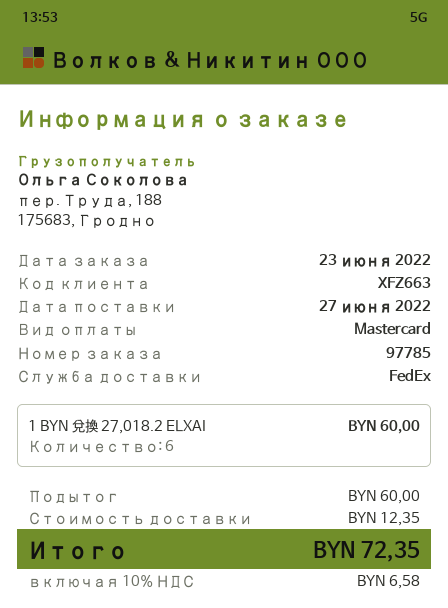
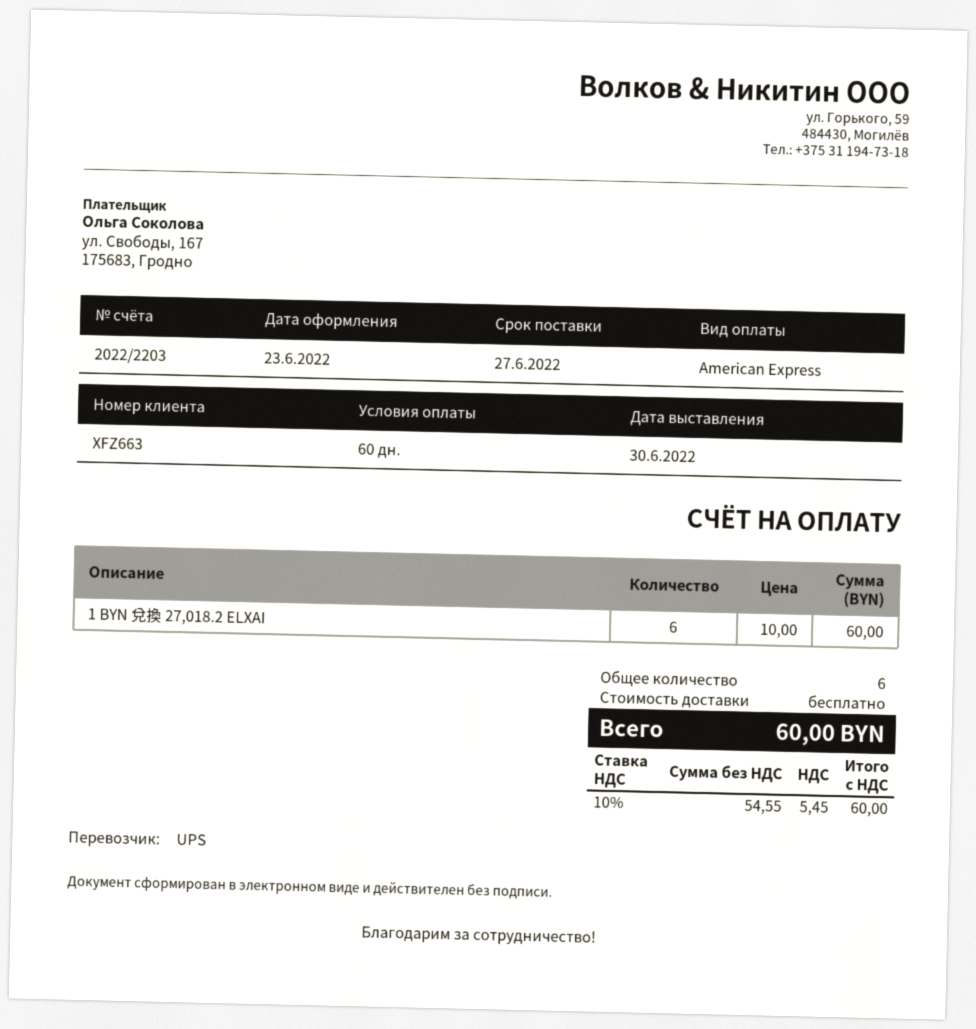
payment method: Mastercard -> American Express
shipping method: FedEx -> UPS
shipping: 12.35 -> 0.00
tax: 10% = 6.58 -> 10% = 5.45
total: 72.35 -> 60.00

